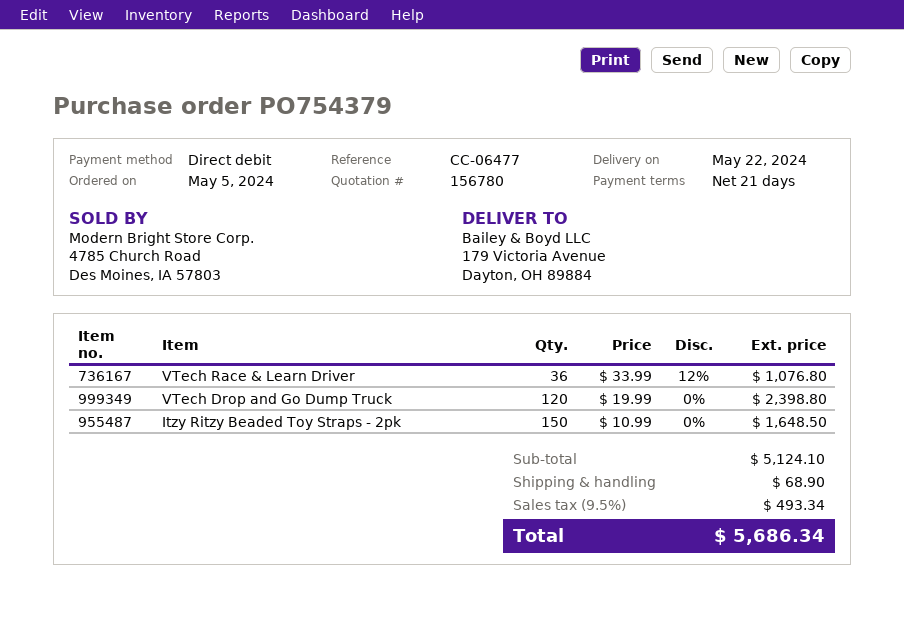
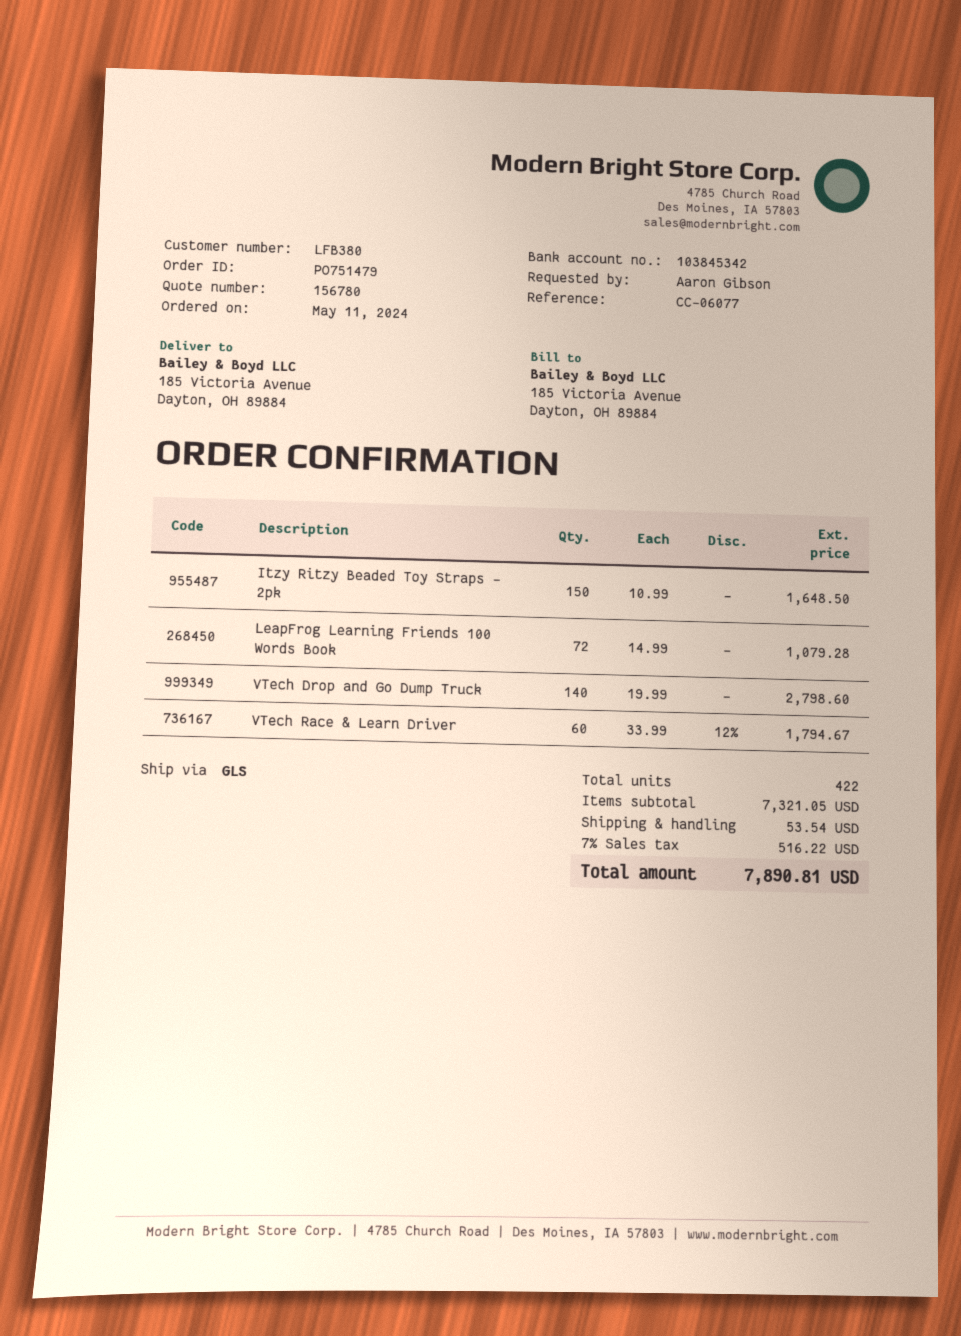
order number: PO754379 -> PO751479
order date: 2024-05-05 -> 2024-05-11
reference: CC-06477 -> CC-06077
ship to: 179 Victoria Avenue, Dayton, OH 89884 -> 185 Victoria Avenue, Dayton, OH 89884
VTech Race & Learn Driver: 36 x 33.99 - 12% = 1076.80 -> 60 x 33.99 - 12% = 1794.67
VTech Drop and Go Dump Truck: 120 x 19.99 = 2398.80 -> 140 x 19.99 = 2798.60
LeapFrog Learning Friends 100 Words Book: none -> 72 x 14.99 = 1079.28
subtotal: 5124.10 -> 7321.05
shipping: 68.90 -> 53.54
tax: 9.5% = 493.34 -> 7% = 516.22
total: 5686.34 -> 7890.81

